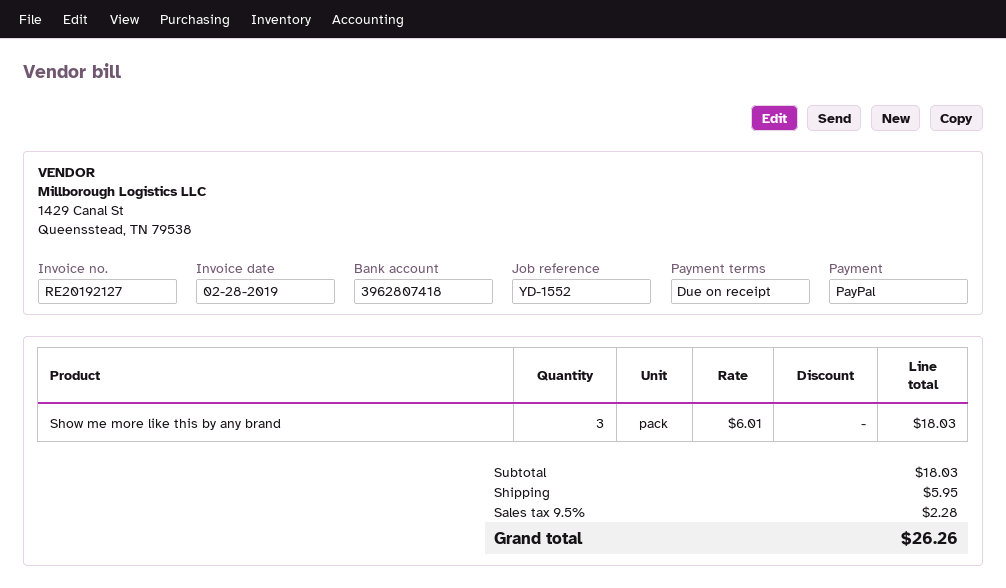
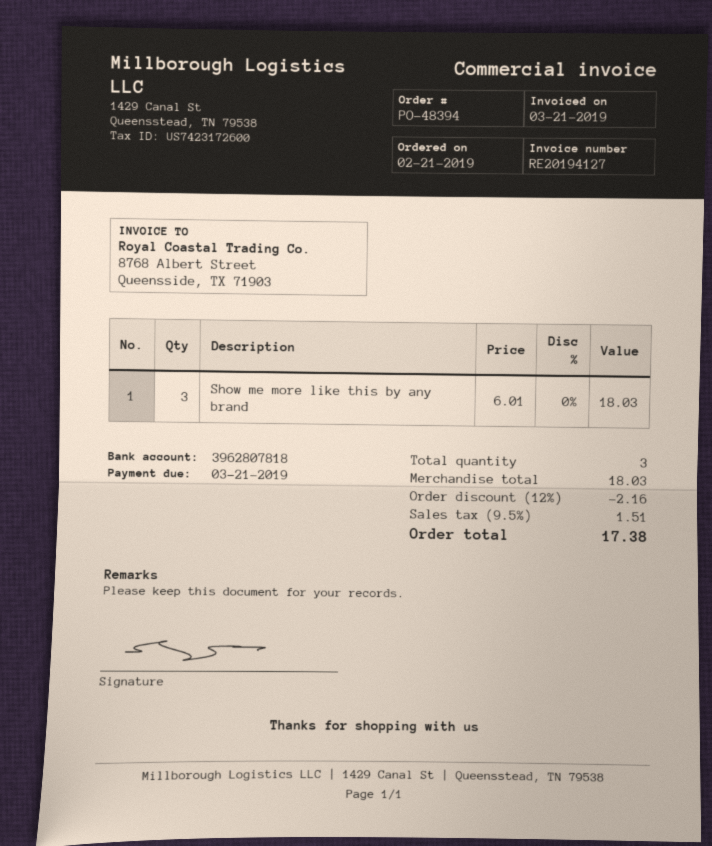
invoice number: RE20192127 -> RE20194127
invoice date: 2019-02-28 -> 2019-03-21
bank account: 3962807418 -> 3962807818
discount: none -> 12% = 2.16
shipping: 5.95 -> none
tax: 9.5% = 2.28 -> 9.5% = 1.51
total: 26.26 -> 17.38

